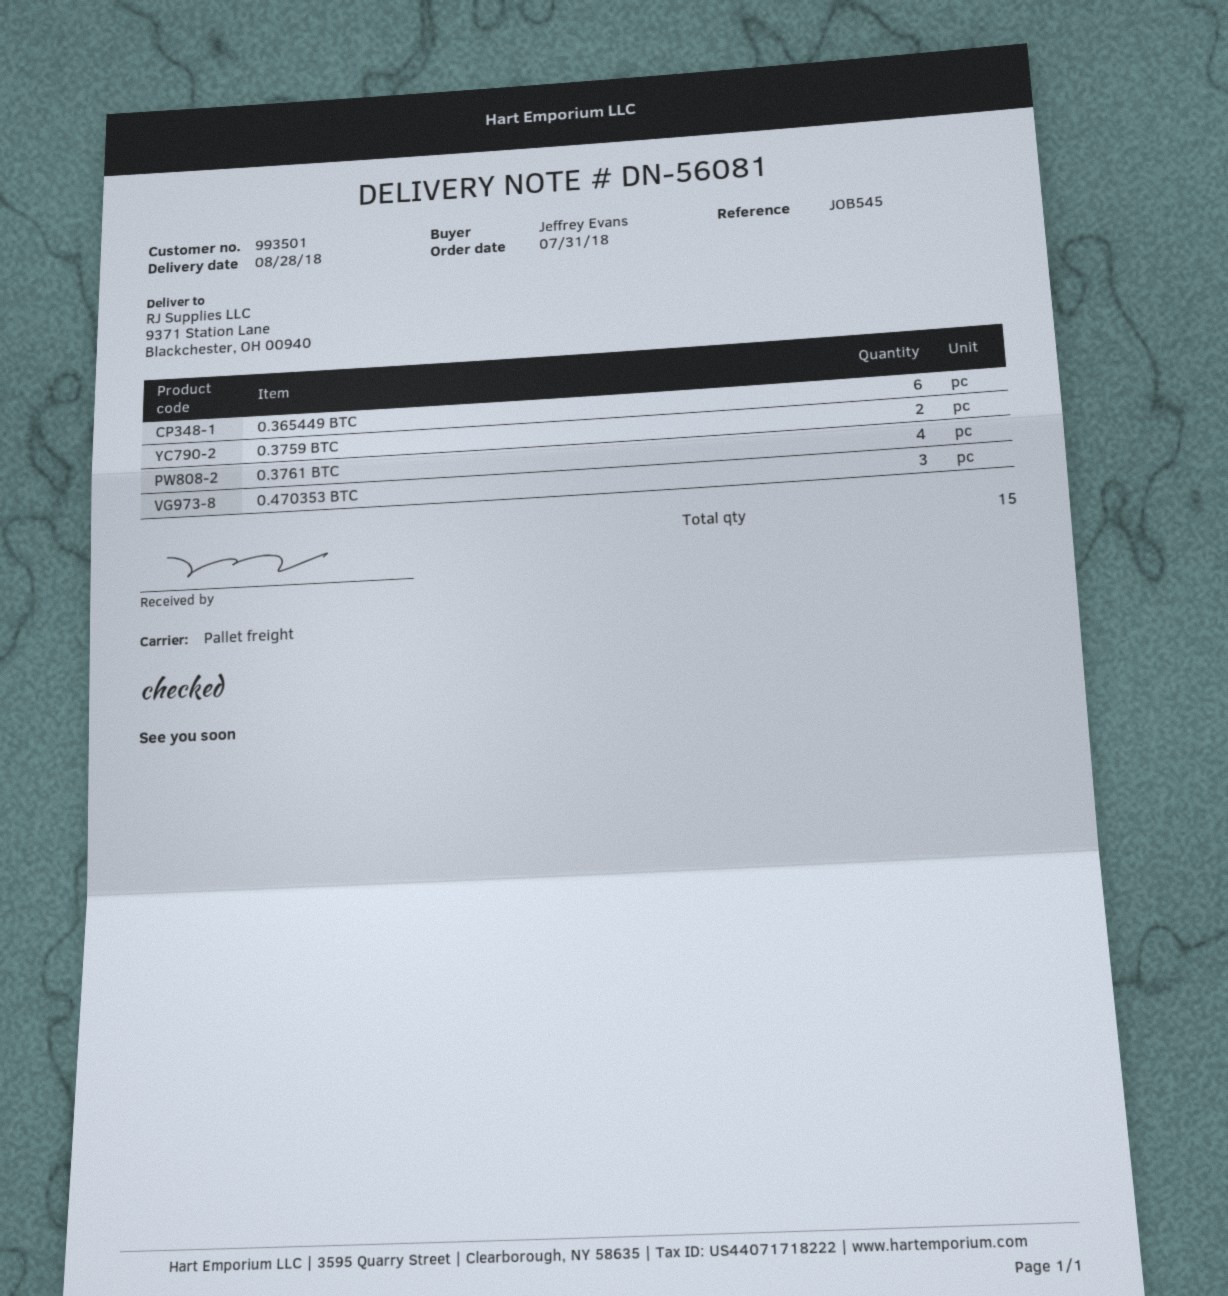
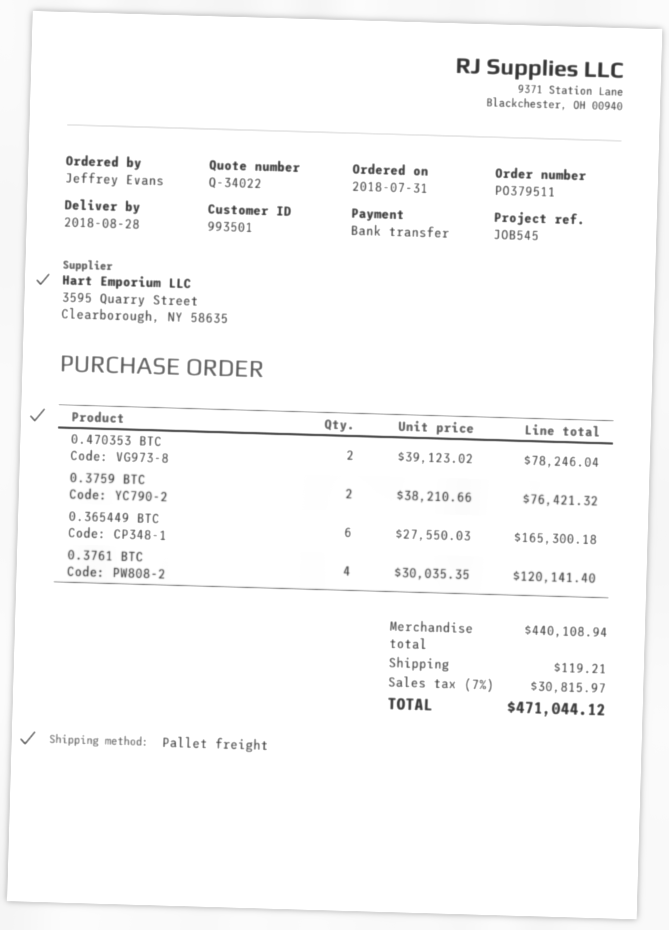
0.470353 BTC: 3 -> 2

